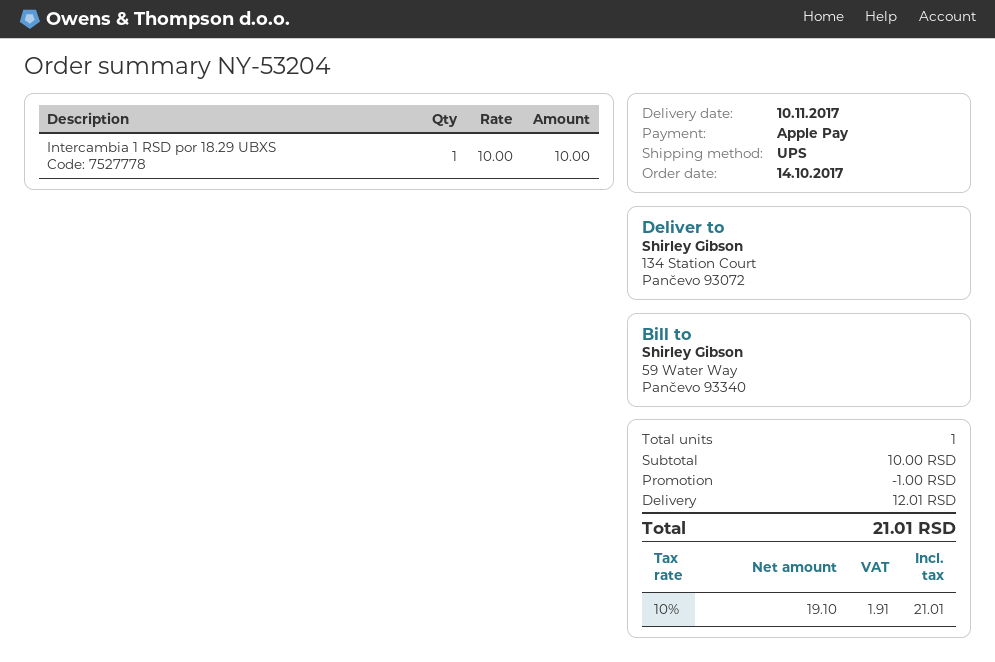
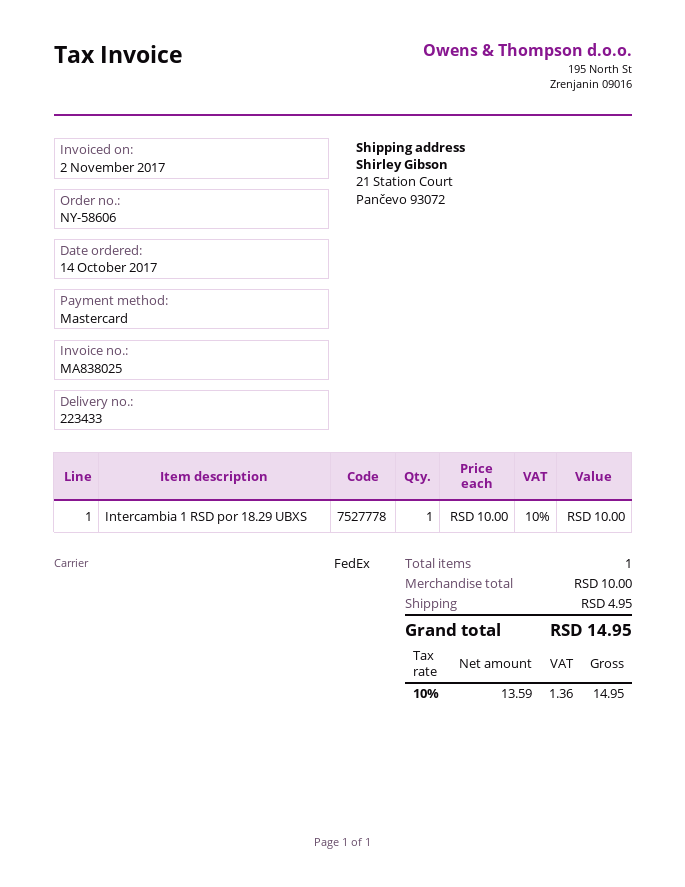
order number: NY-53204 -> NY-58606
payment method: Apple Pay -> Mastercard
shipping method: UPS -> FedEx
ship to: 134 Station Court, Pančevo 93072 -> 21 Station Court, Pančevo 93072
discount: 1.00 -> none
shipping: 12.01 -> 4.95
net: 19.10 -> 13.59
tax: 10% = 1.91 -> 10% = 1.36
total: 21.01 -> 14.95

